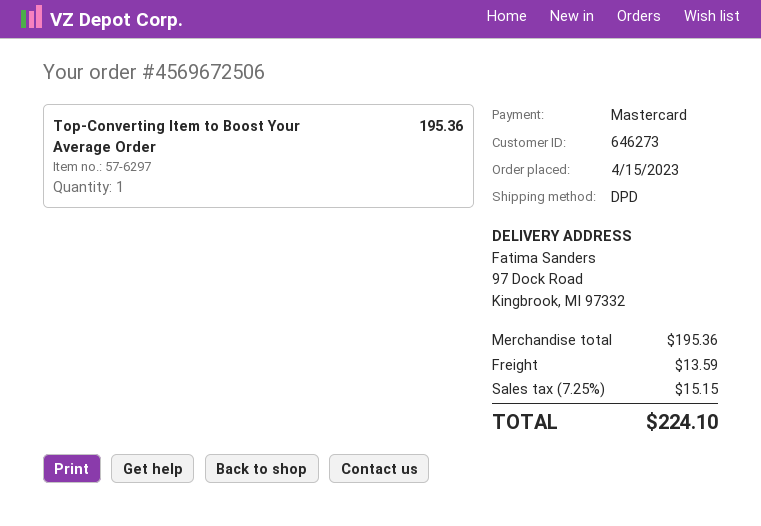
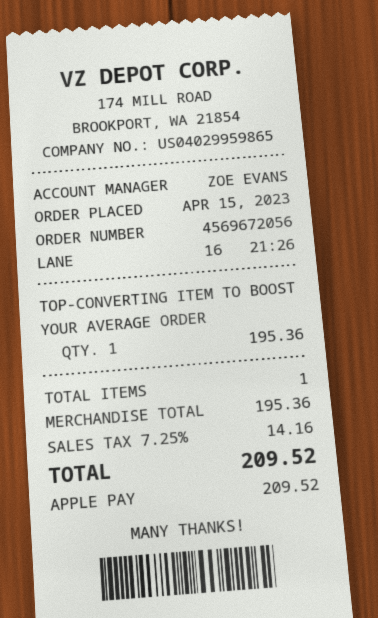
order number: 4569672506 -> 4569672056
payment method: Mastercard -> Apple Pay
shipping: 13.59 -> none
tax: 7.25% = 15.15 -> 7.25% = 14.16
total: 224.10 -> 209.52

